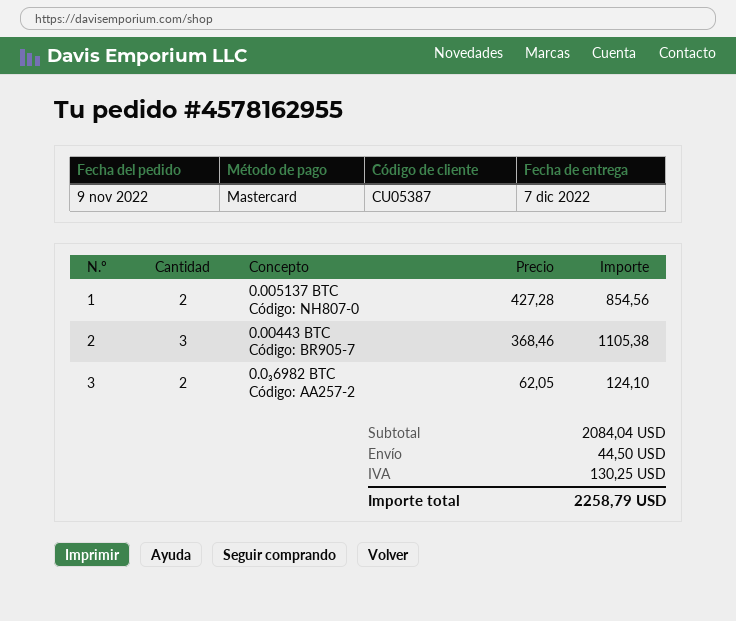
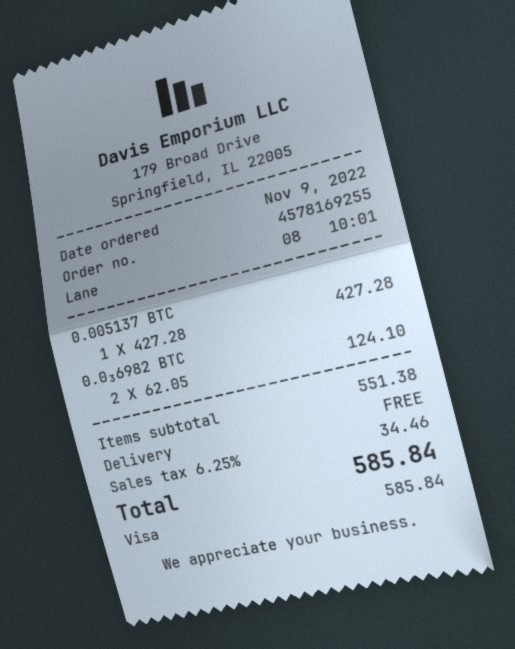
order number: 4578162955 -> 4578169255
payment method: Mastercard -> Visa
0.005137 BTC: 2 x 427.28 = 854.56 -> 1 x 427.28 = 427.28
0.00443 BTC: 3 x 368.46 = 1105.38 -> none
subtotal: 2084.04 -> 551.38
shipping: 44.50 -> 0.00
tax: 130.25 -> 34.46
total: 2258.79 -> 585.84

